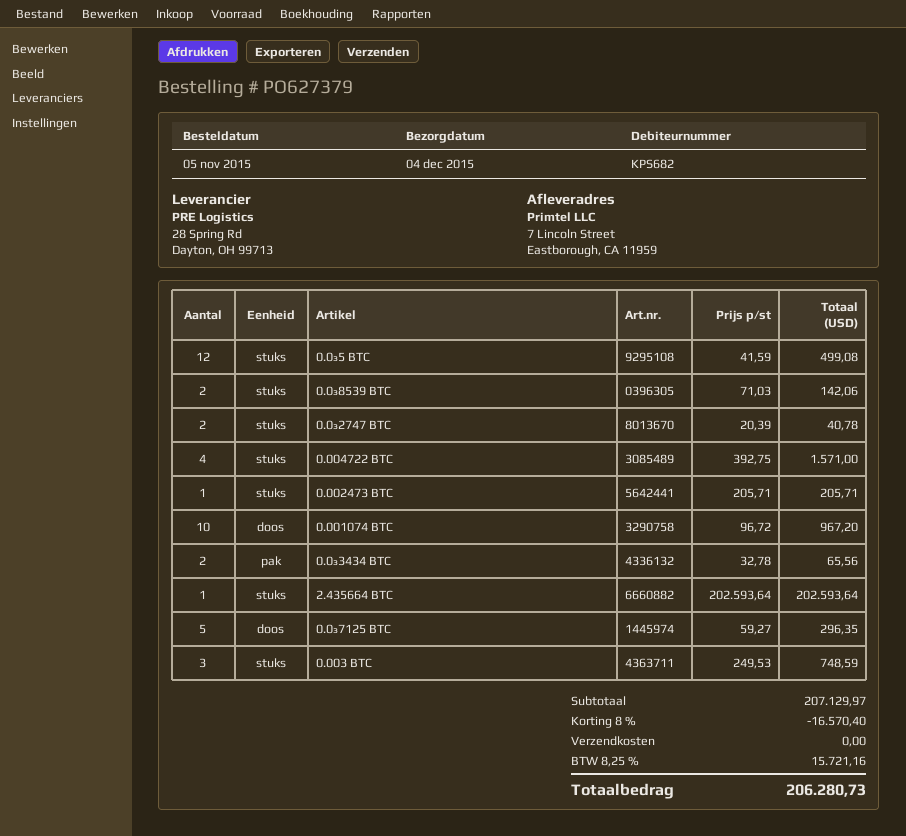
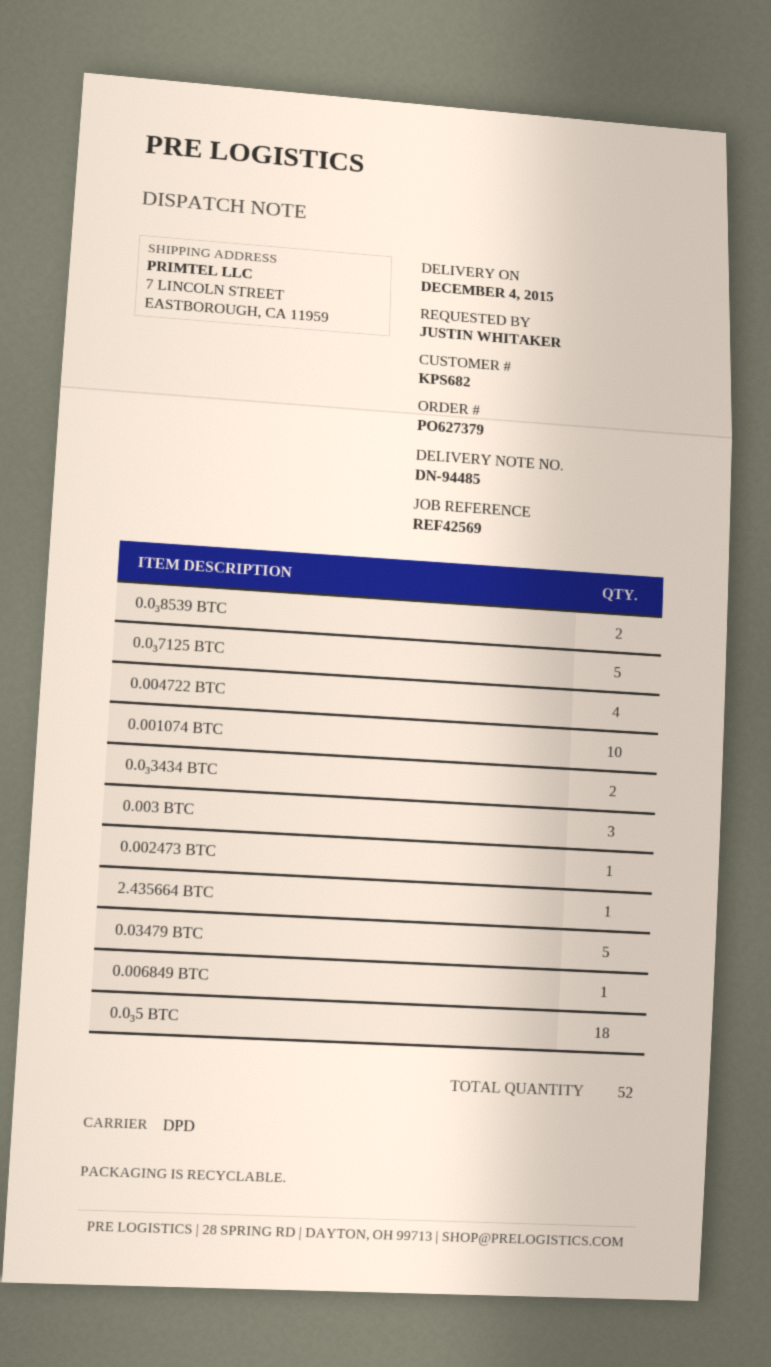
0.0₃5 BTC: 12 -> 18
0.0₃2747 BTC: 2 -> none
0.03479 BTC: none -> 5
0.006849 BTC: none -> 1

